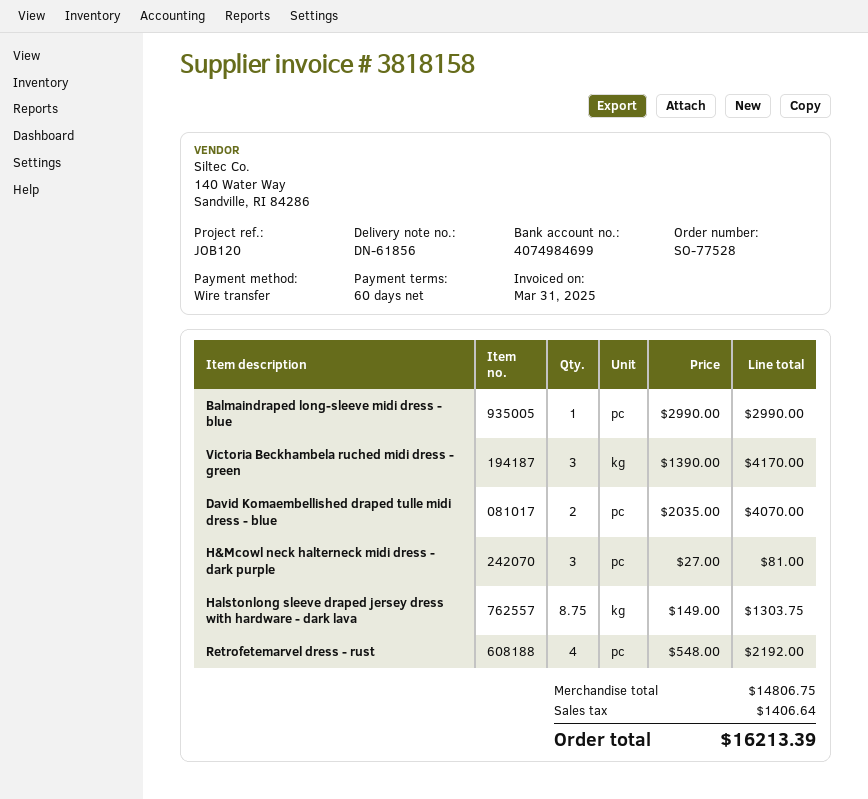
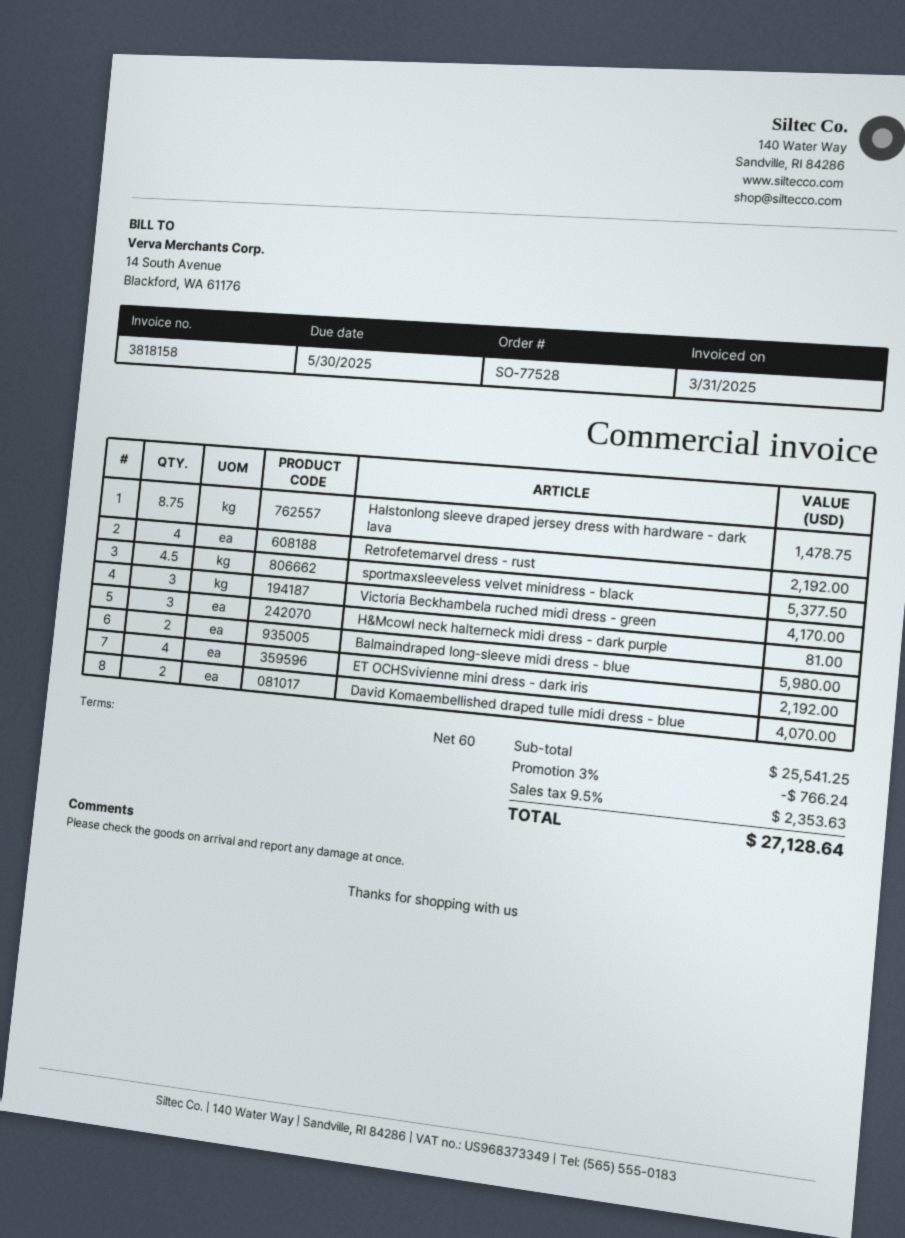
Balmaindraped long-sleeve midi dress - blue: 1 for 2990.00 -> 2 for 5980.00
Halstonlong sleeve draped jersey dress with hardware - dark lava: 8.75 for 1303.75 -> 8.75 for 1478.75
sportmaxsleeveless velvet minidress - black: none -> 4.5 for 5377.50
ET OCHSvivienne mini dress - dark iris: none -> 4 for 2192.00
subtotal: 14806.75 -> 25541.25
discount: none -> 3% = 766.24
tax: 1406.64 -> 2353.63
total: 16213.39 -> 27128.64

